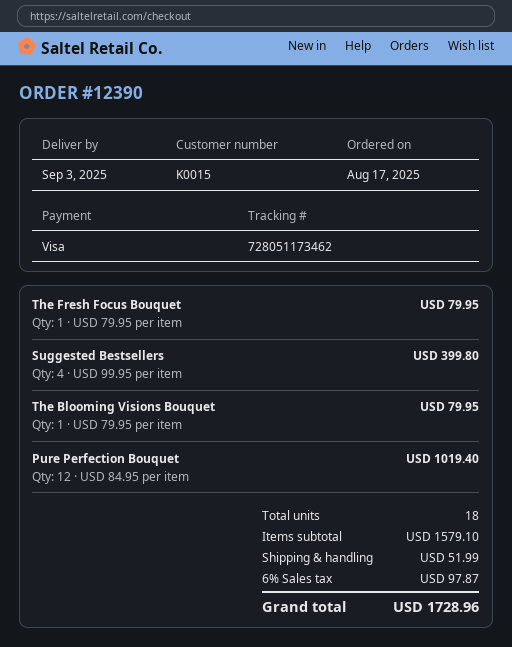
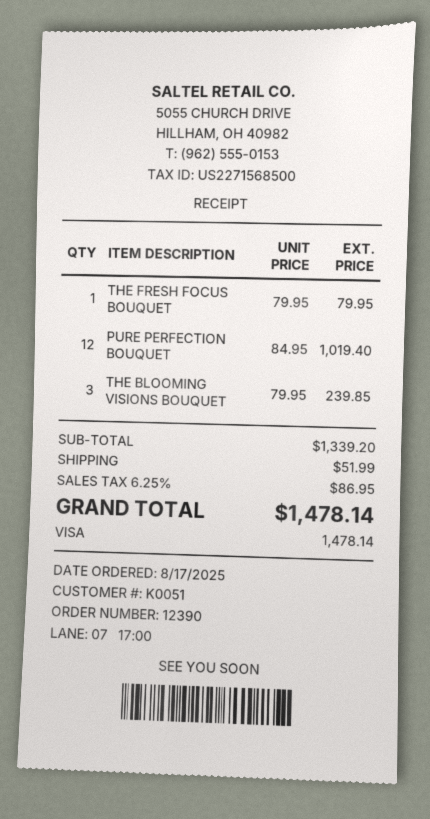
customer number: K0015 -> K0051
Suggested Bestsellers: 4 x 99.95 = 399.80 -> none
The Blooming Visions Bouquet: 1 x 79.95 = 79.95 -> 3 x 79.95 = 239.85
subtotal: 1579.10 -> 1339.20
tax: 6% = 97.87 -> 6.25% = 86.95
total: 1728.96 -> 1478.14

